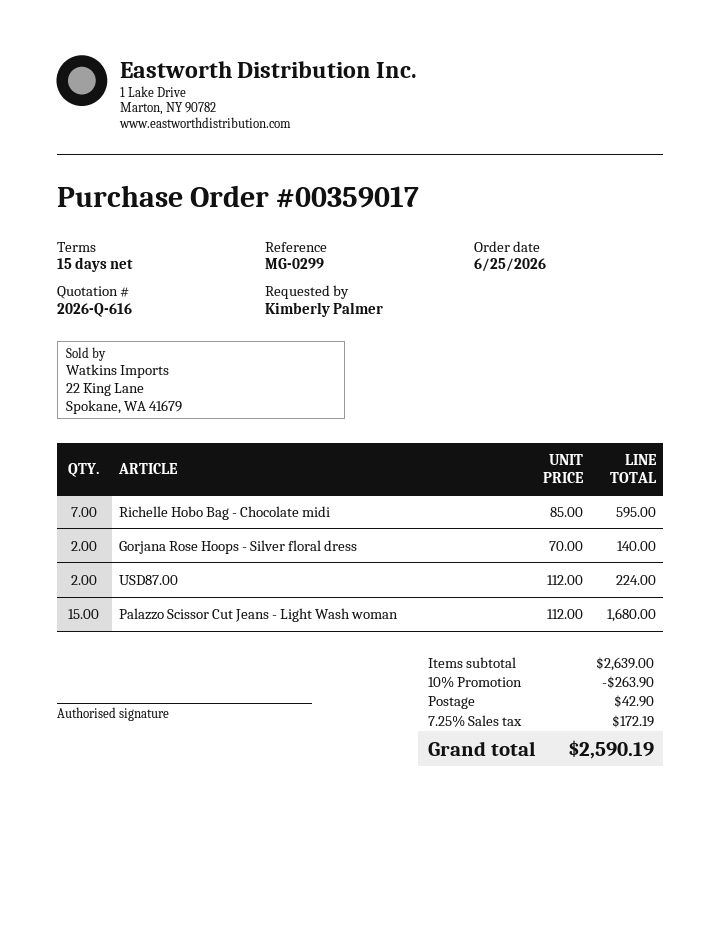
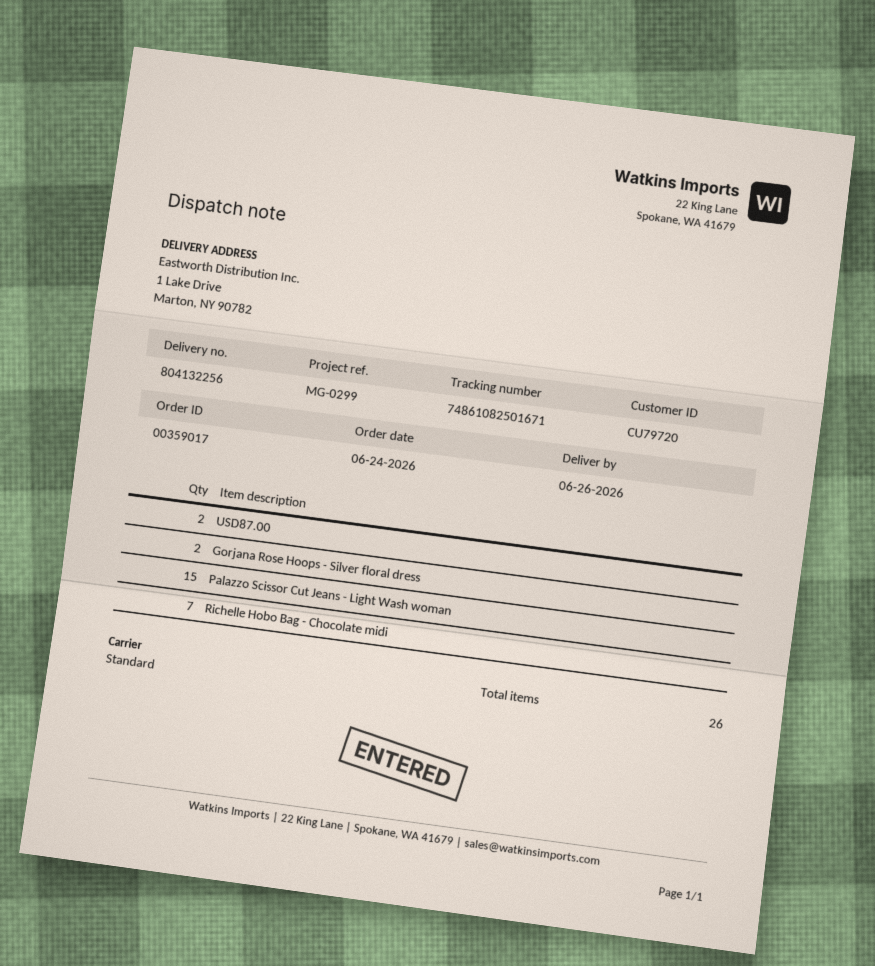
order date: 2026-06-25 -> 2026-06-24

